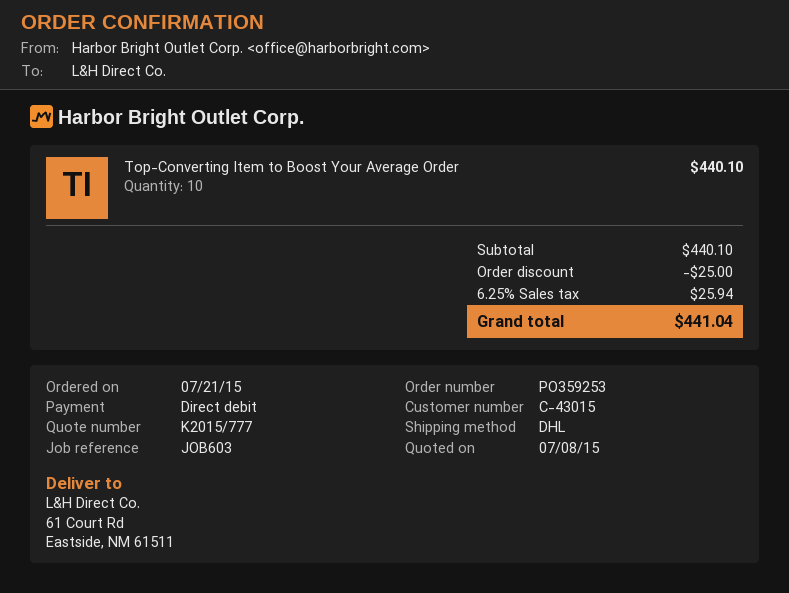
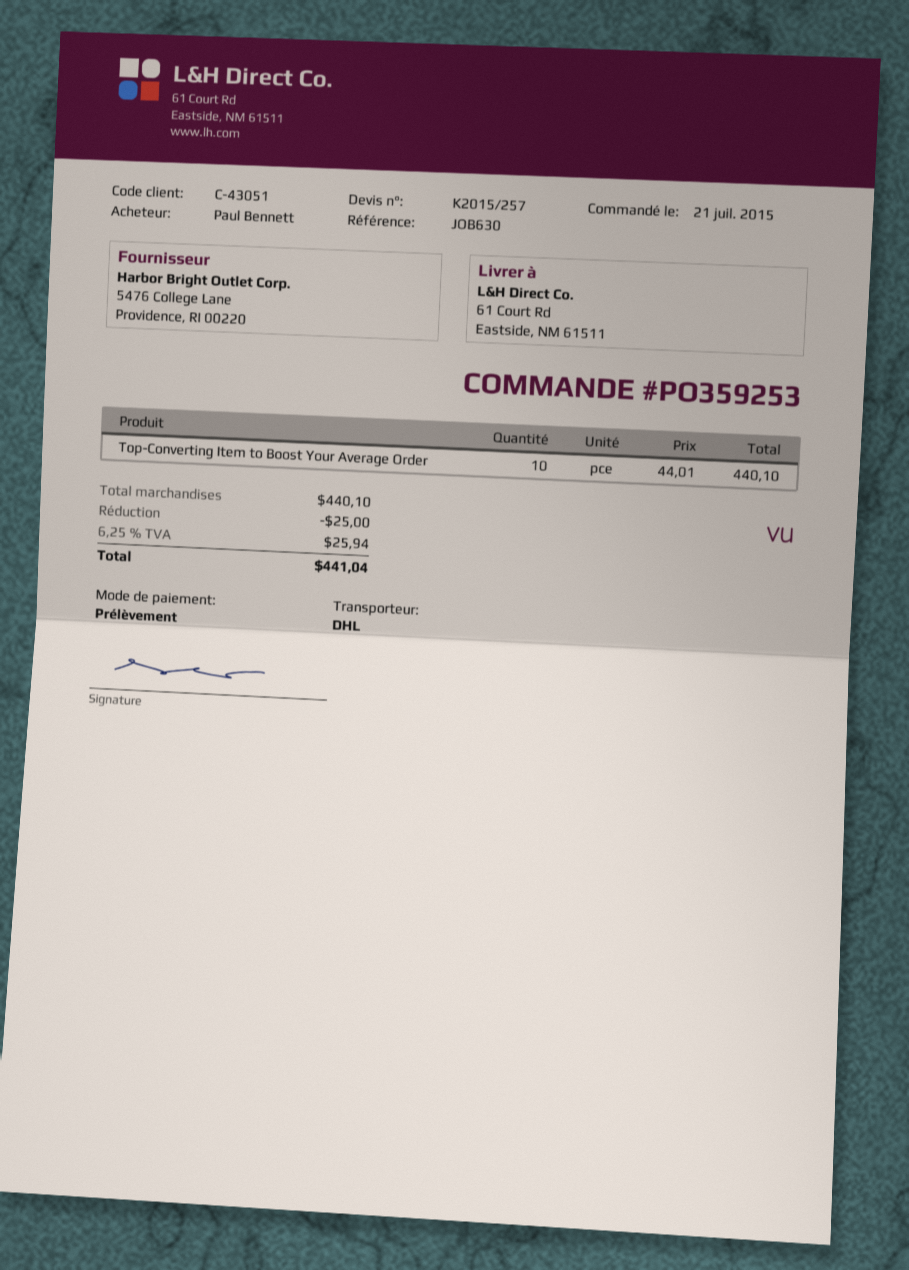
quote number: K2015/777 -> K2015/257
customer number: C-43015 -> C-43051
reference: JOB603 -> JOB630

